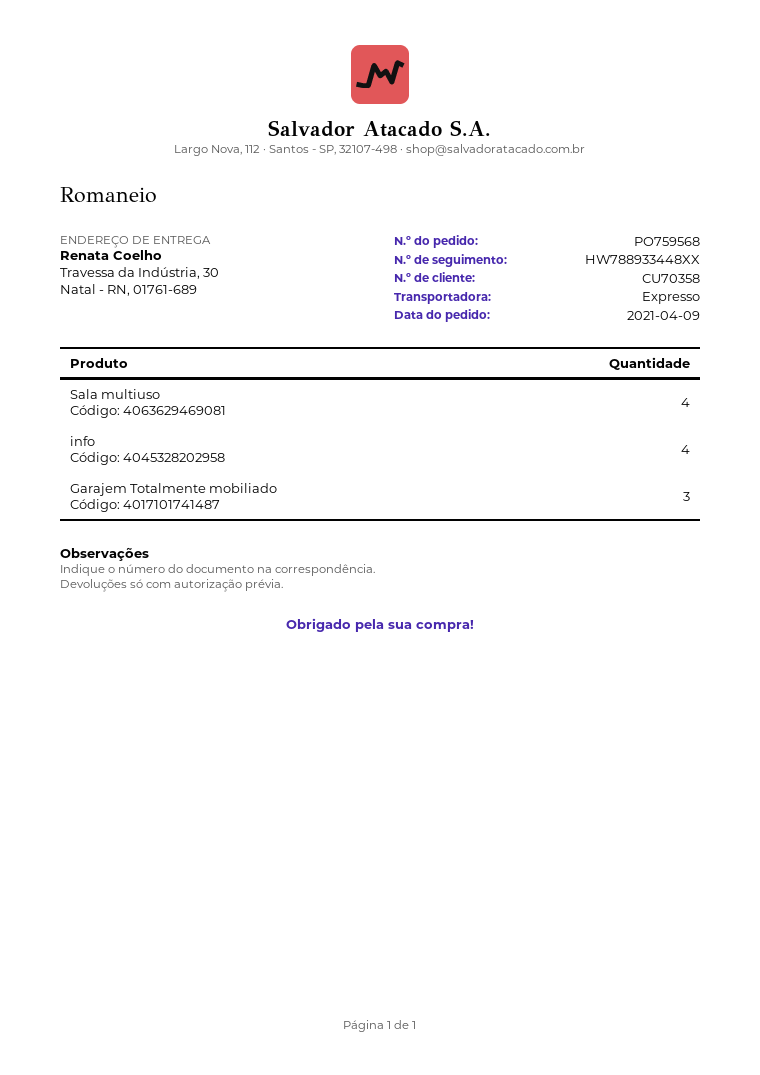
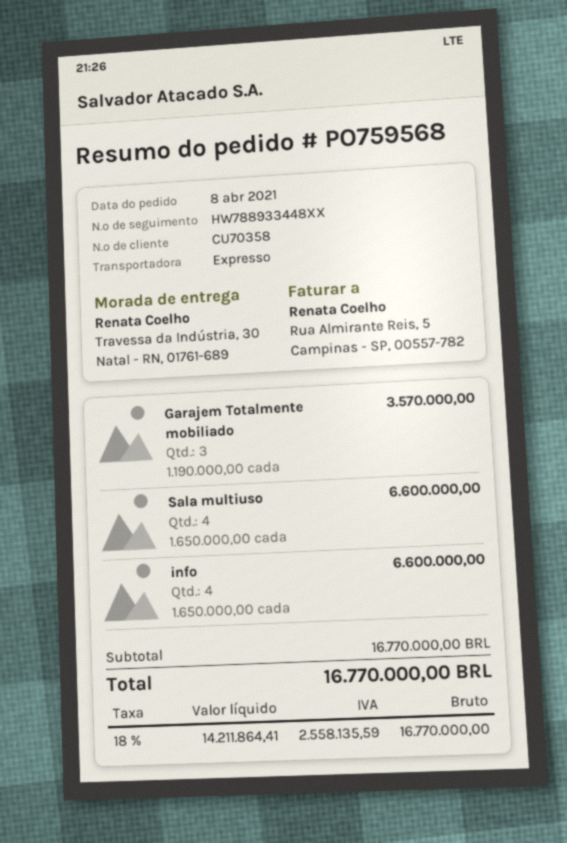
order date: 2021-04-09 -> 2021-04-08

